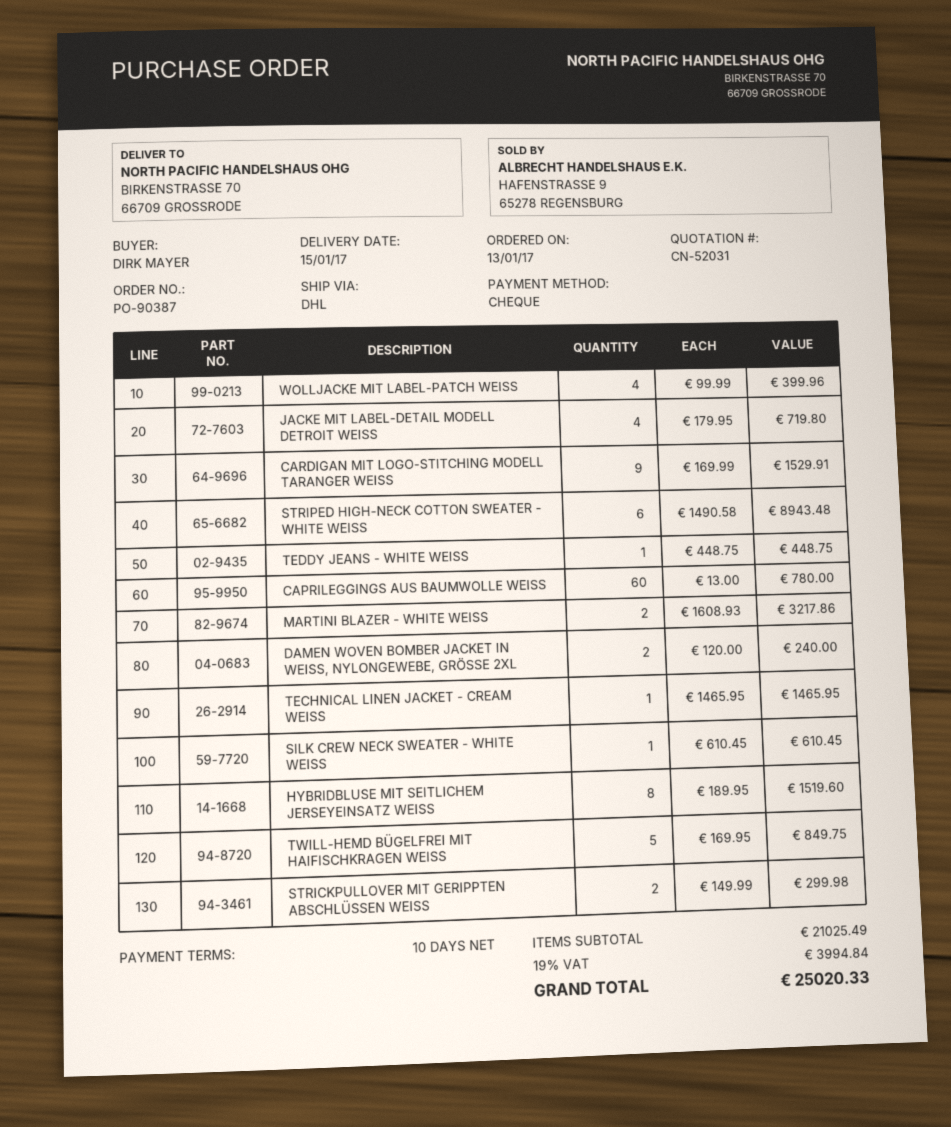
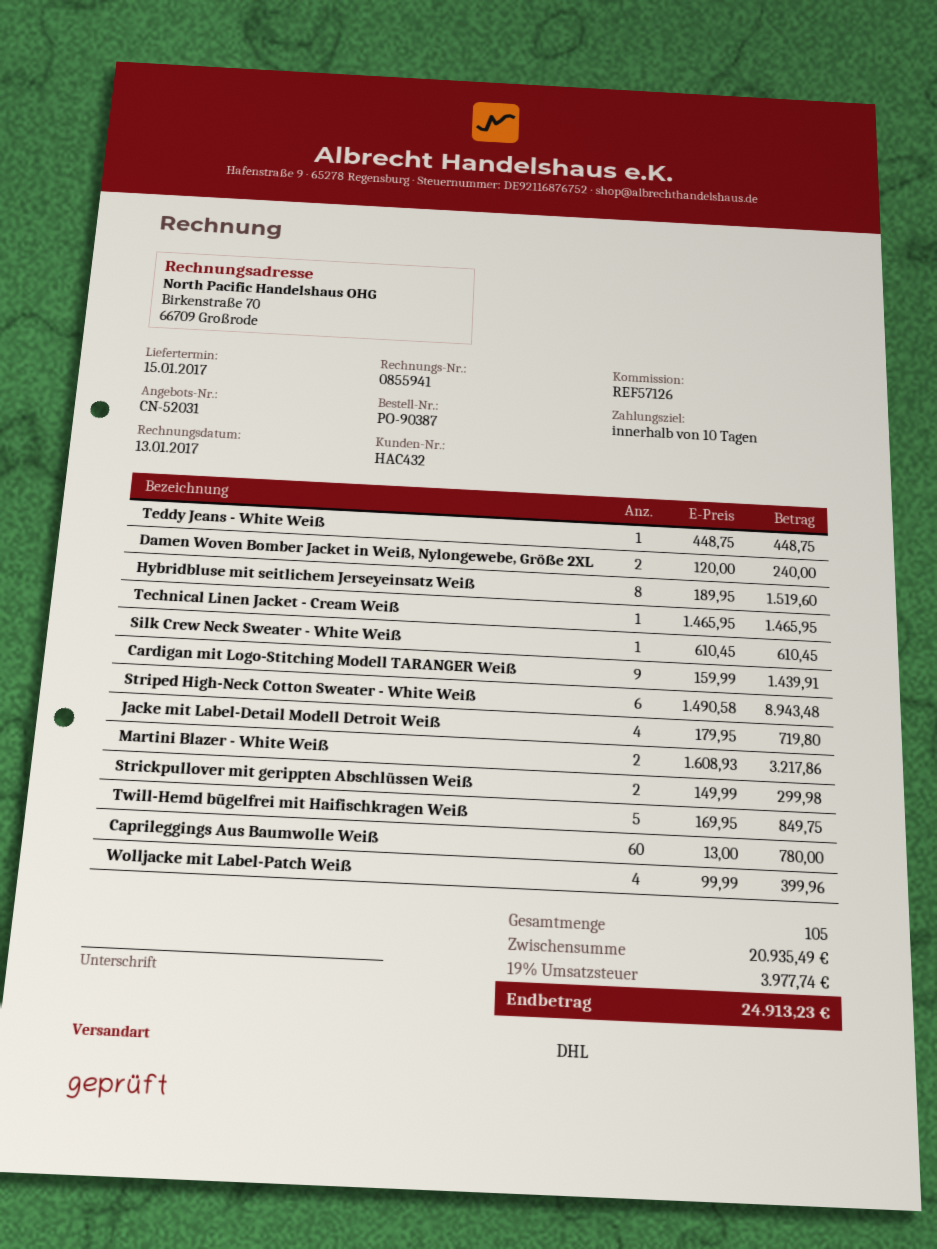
CARDIGAN MIT LOGO-STITCHING MODELL TARANGER WEISS: 9 x 169.99 = 1529.91 -> 9 x 159.99 = 1439.91
subtotal: 21025.49 -> 20935.49
tax: 19% = 3994.84 -> 19% = 3977.74
total: 25020.33 -> 24913.23

